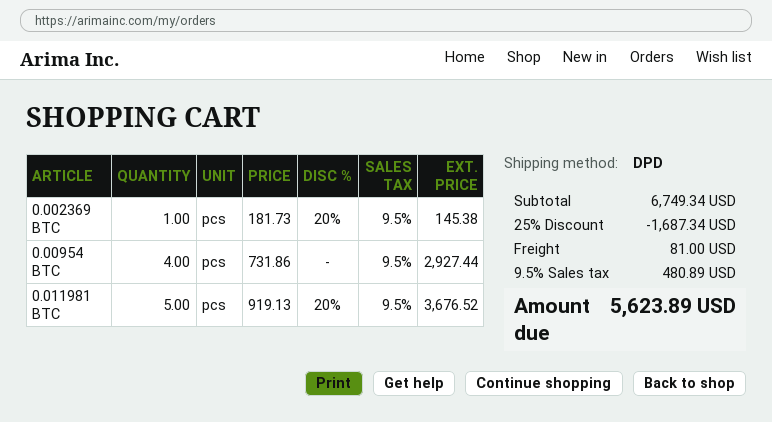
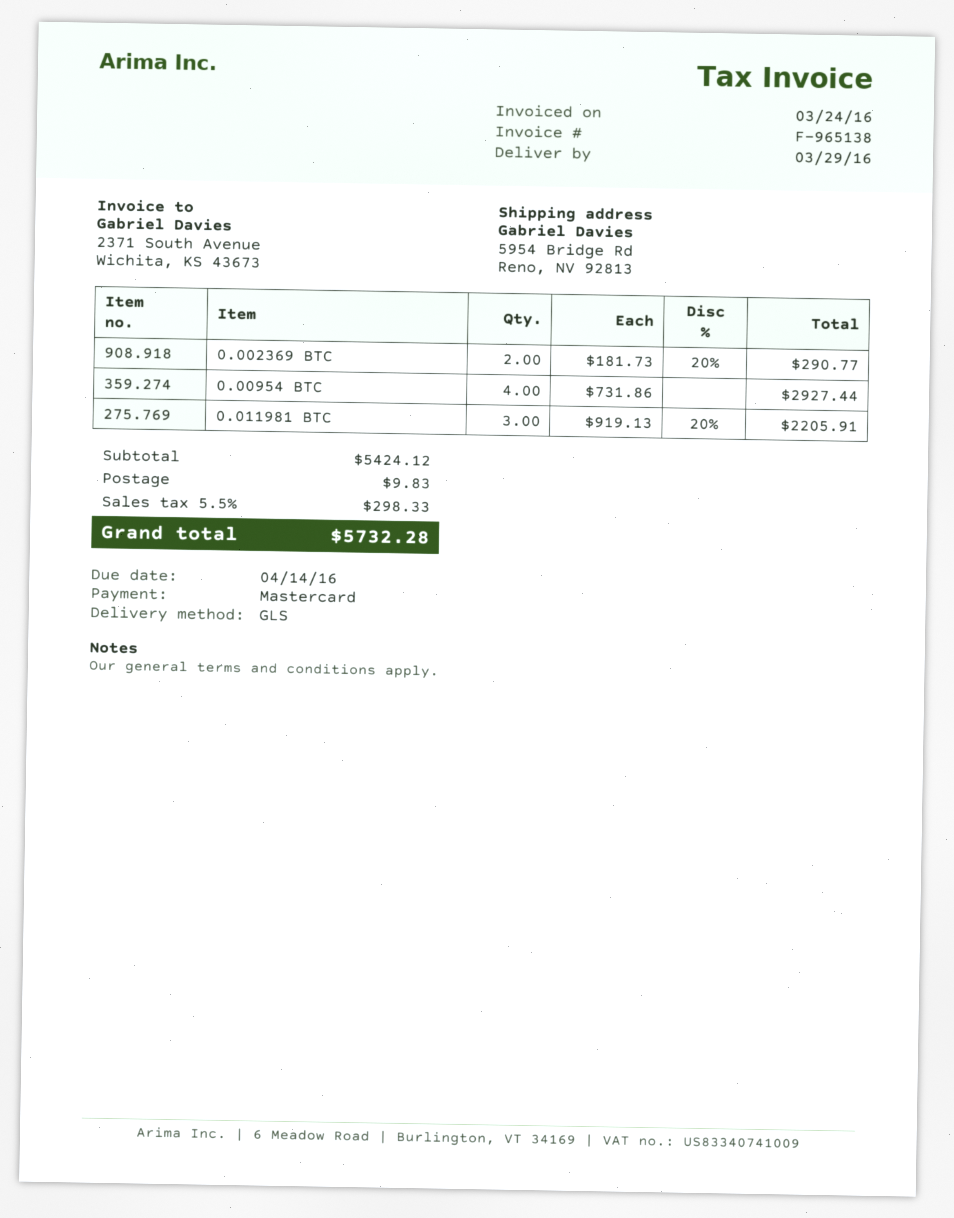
shipping method: DPD -> GLS
0.002369 BTC: 1 x 181.73 - 20% = 145.38 -> 2 x 181.73 - 20% = 290.77
0.011981 BTC: 5 x 919.13 - 20% = 3676.52 -> 3 x 919.13 - 20% = 2205.91
subtotal: 6749.34 -> 5424.12
discount: 25% = 1687.34 -> none
shipping: 81.00 -> 9.83
tax: 9.5% = 480.89 -> 5.5% = 298.33
total: 5623.89 -> 5732.28

